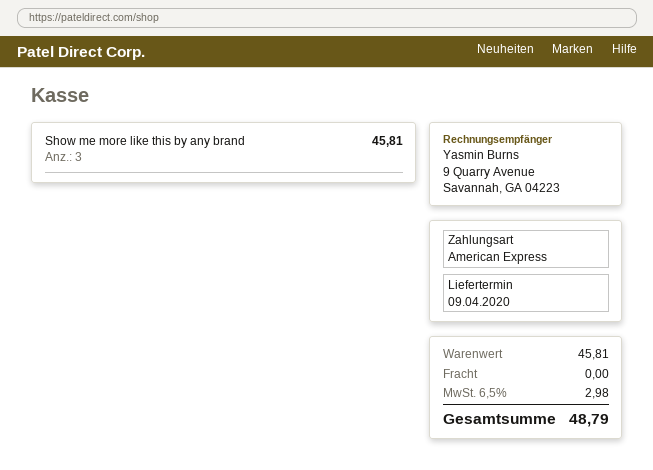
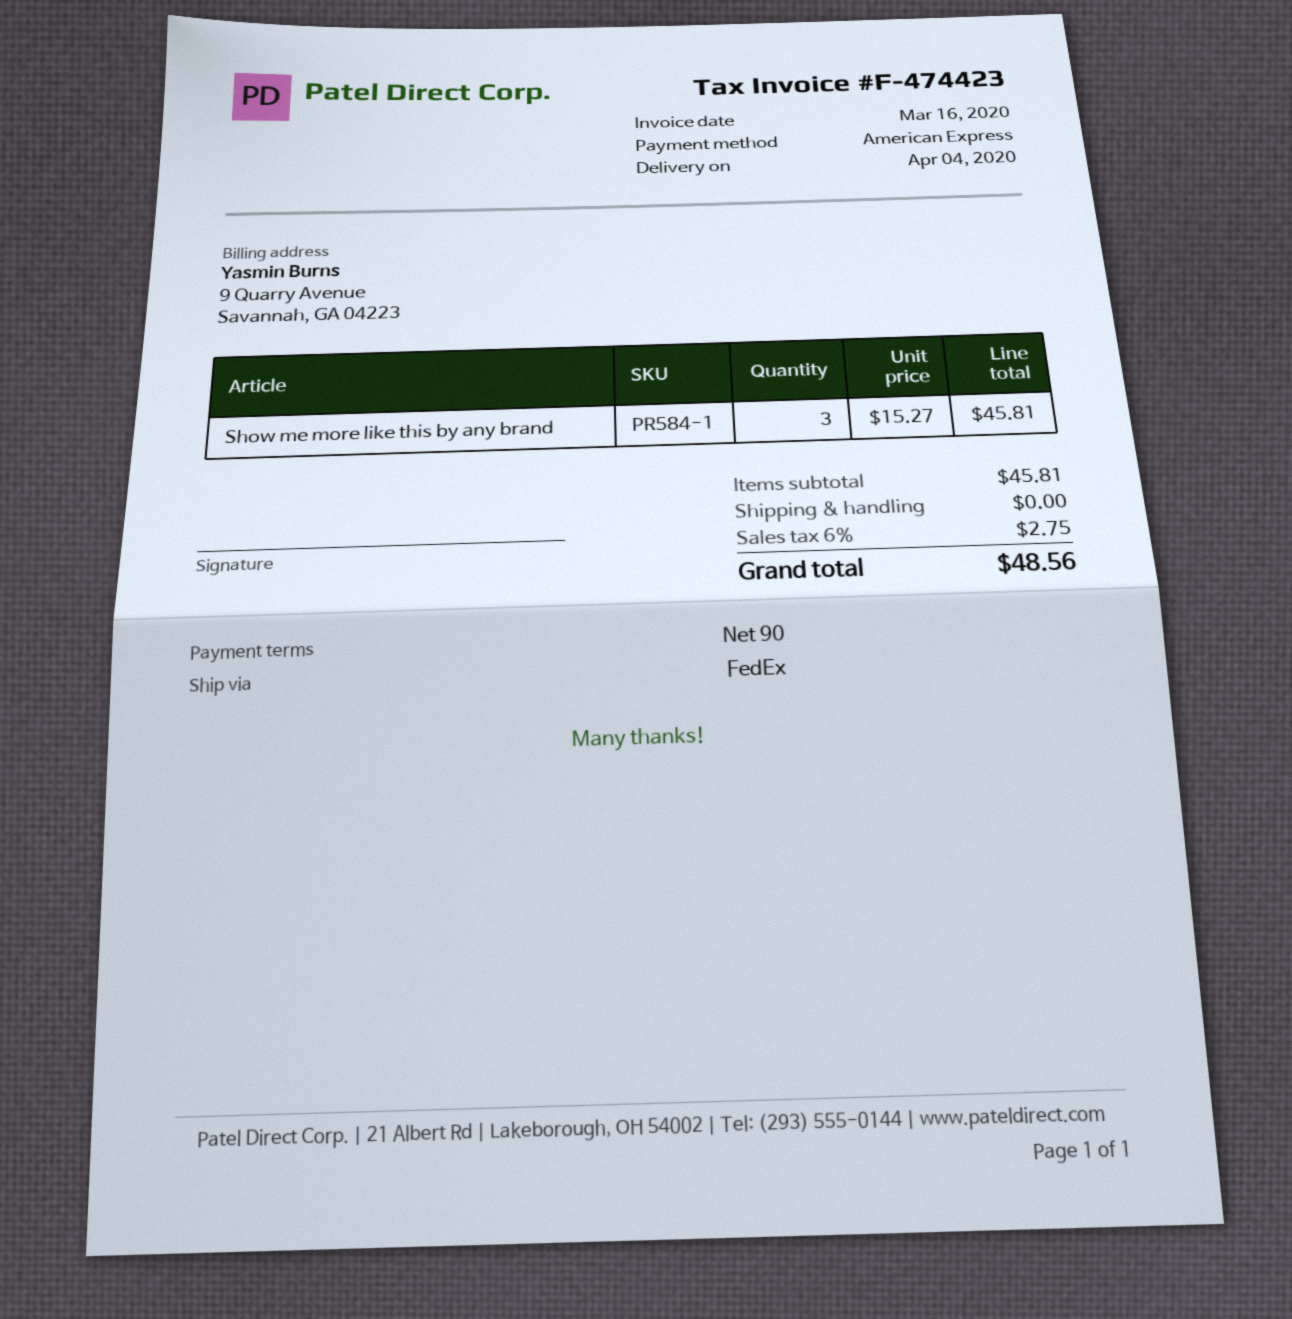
delivery date: 2020-04-09 -> 2020-04-04
tax: 6.5% = 2.98 -> 6% = 2.75
total: 48.79 -> 48.56

